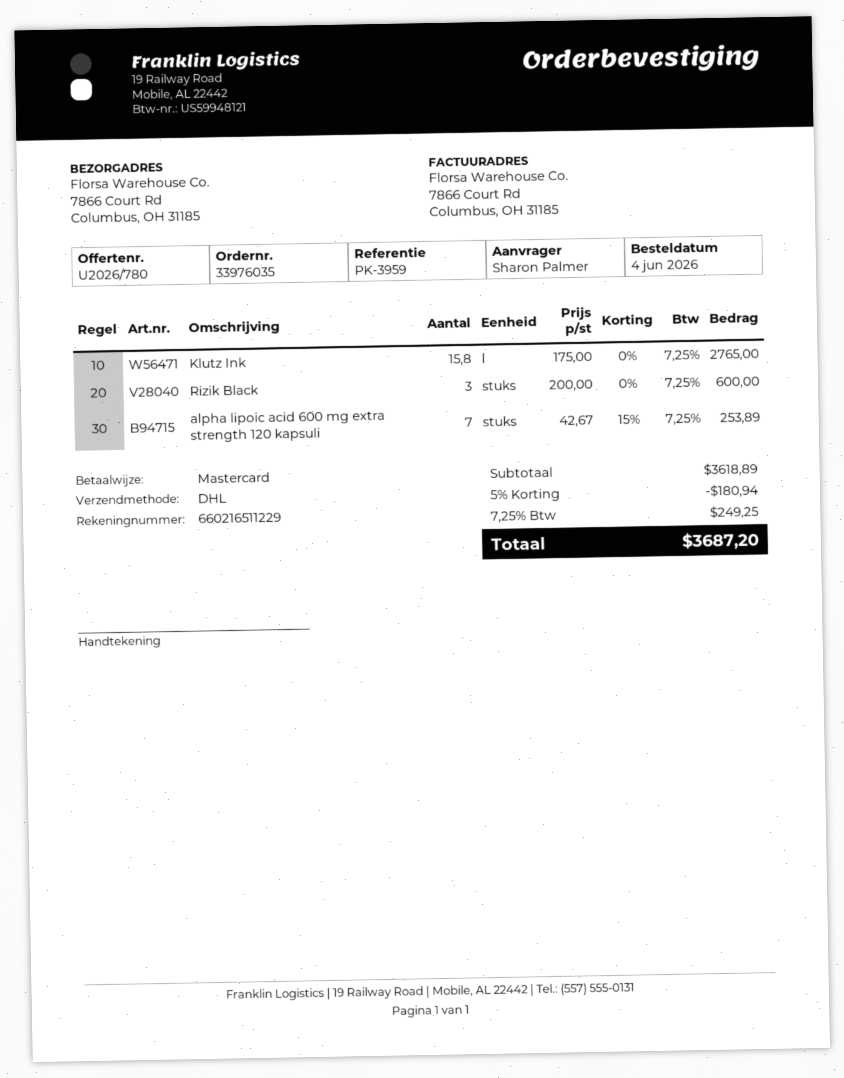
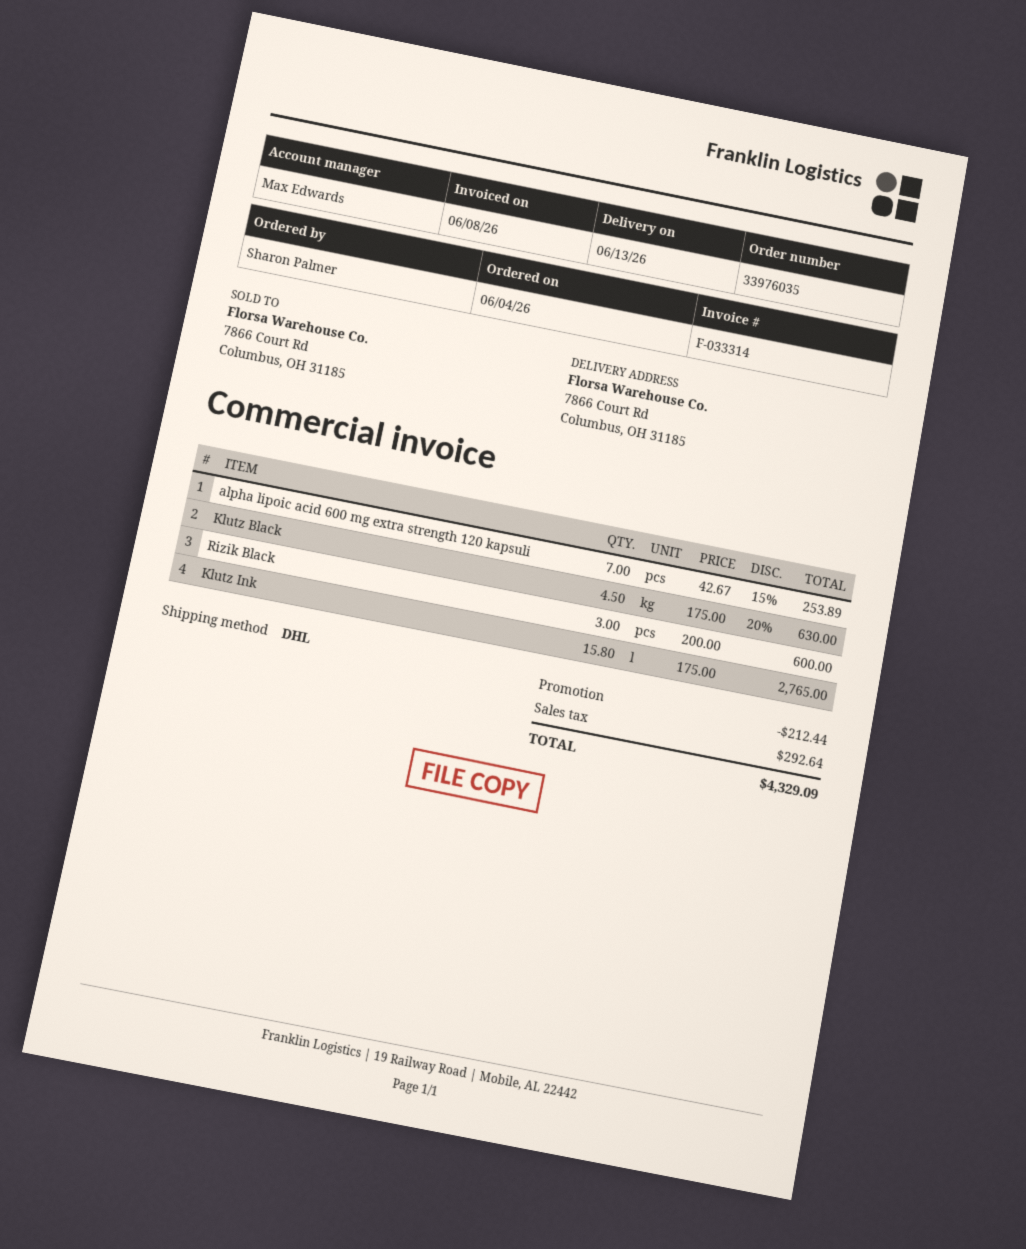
Klutz Black: none -> 4.5 x 175.00 - 20% = 630.00
discount: 180.94 -> 212.44
tax: 249.25 -> 292.64
total: 3687.20 -> 4329.09

